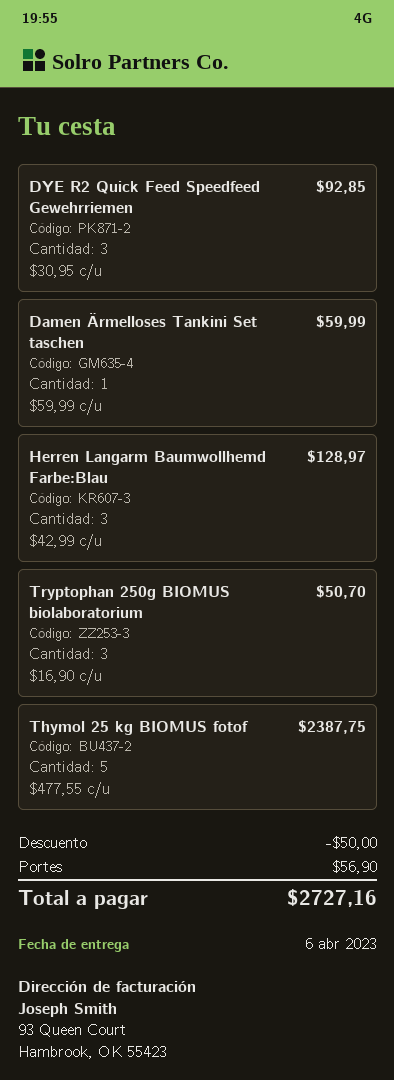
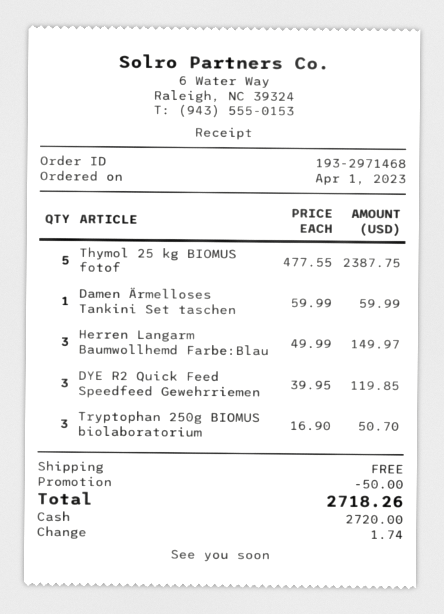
DYE R2 Quick Feed Speedfeed Gewehrriemen: 3 x 30.95 = 92.85 -> 3 x 39.95 = 119.85
Herren Langarm Baumwollhemd Farbe:Blau: 3 x 42.99 = 128.97 -> 3 x 49.99 = 149.97
shipping: 56.90 -> 0.00
total: 2727.16 -> 2718.26

